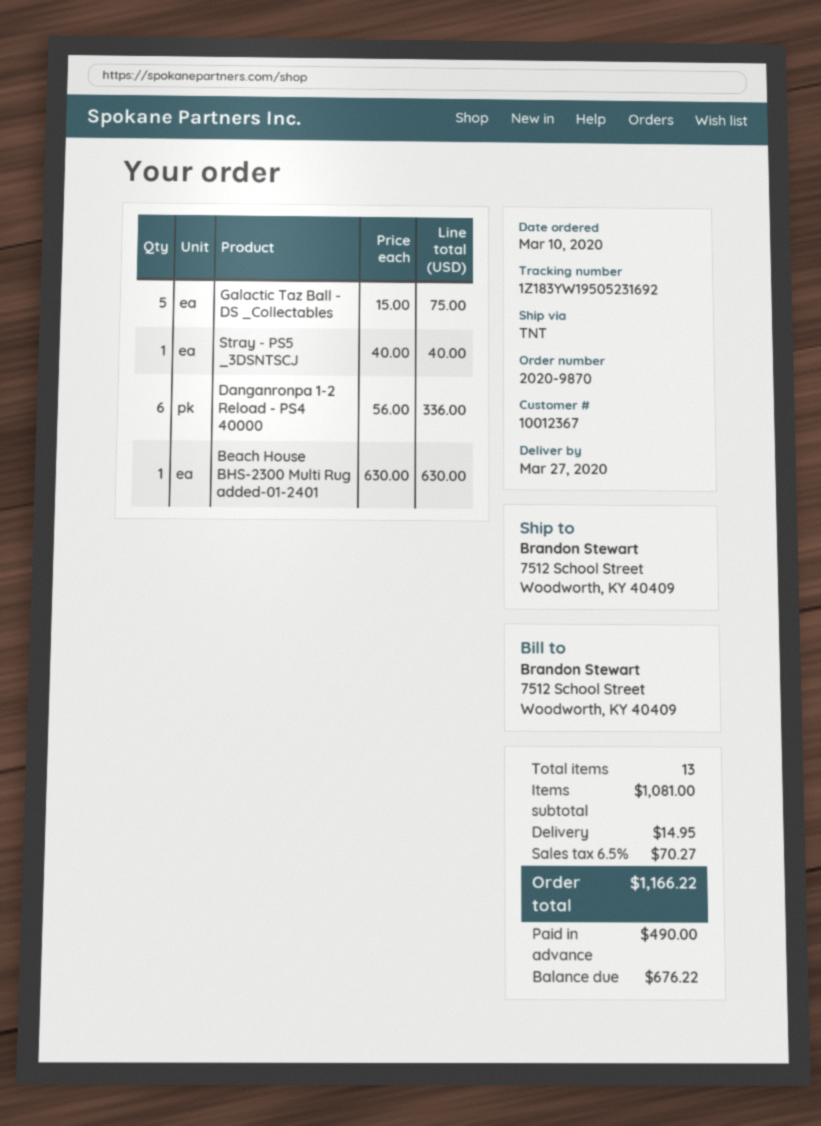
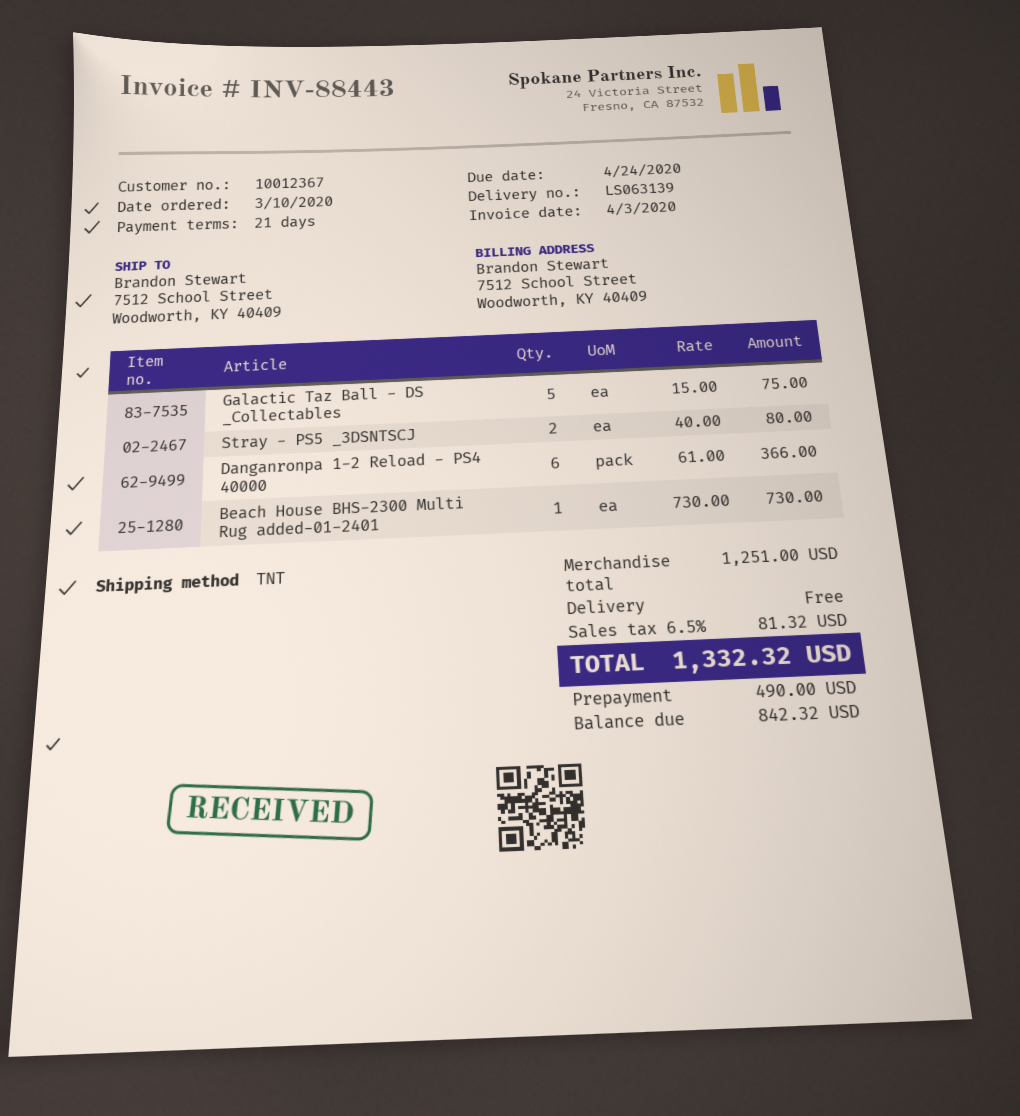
Stray - PS5 _3DSNTSCJ: 1 x 40.00 = 40.00 -> 2 x 40.00 = 80.00
Danganronpa 1-2 Reload - PS4 40000: 6 x 56.00 = 336.00 -> 6 x 61.00 = 366.00
Beach House BHS-2300 Multi Rug added-01-2401: 1 x 630.00 = 630.00 -> 1 x 730.00 = 730.00
subtotal: 1081.00 -> 1251.00
shipping: 14.95 -> 0.00
tax: 6.5% = 70.27 -> 6.5% = 81.32
total: 1166.22 -> 1332.32
balance: 676.22 -> 842.32

